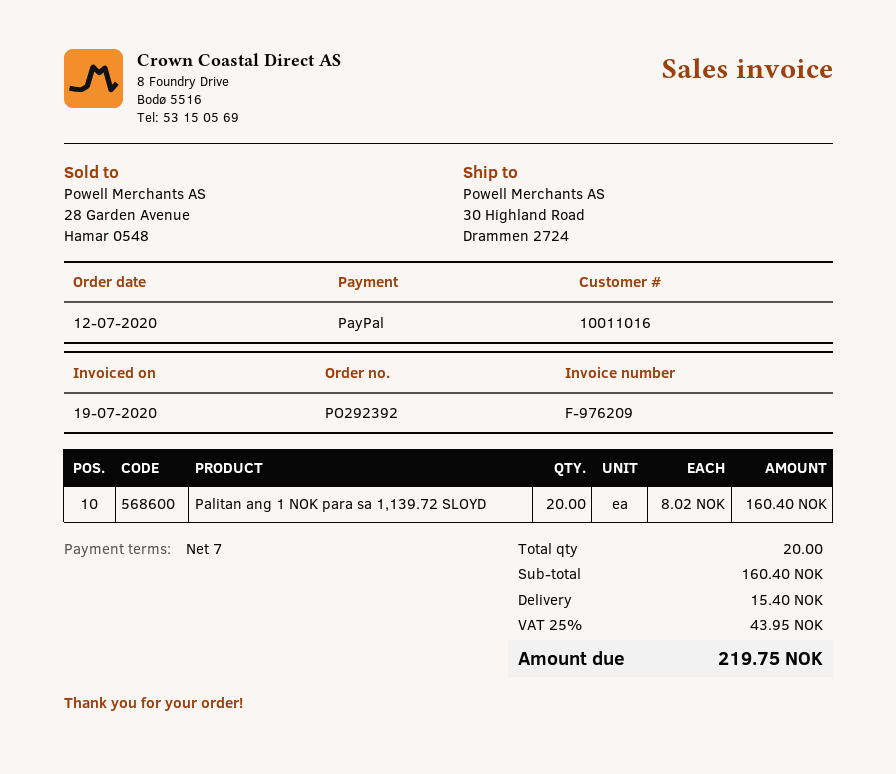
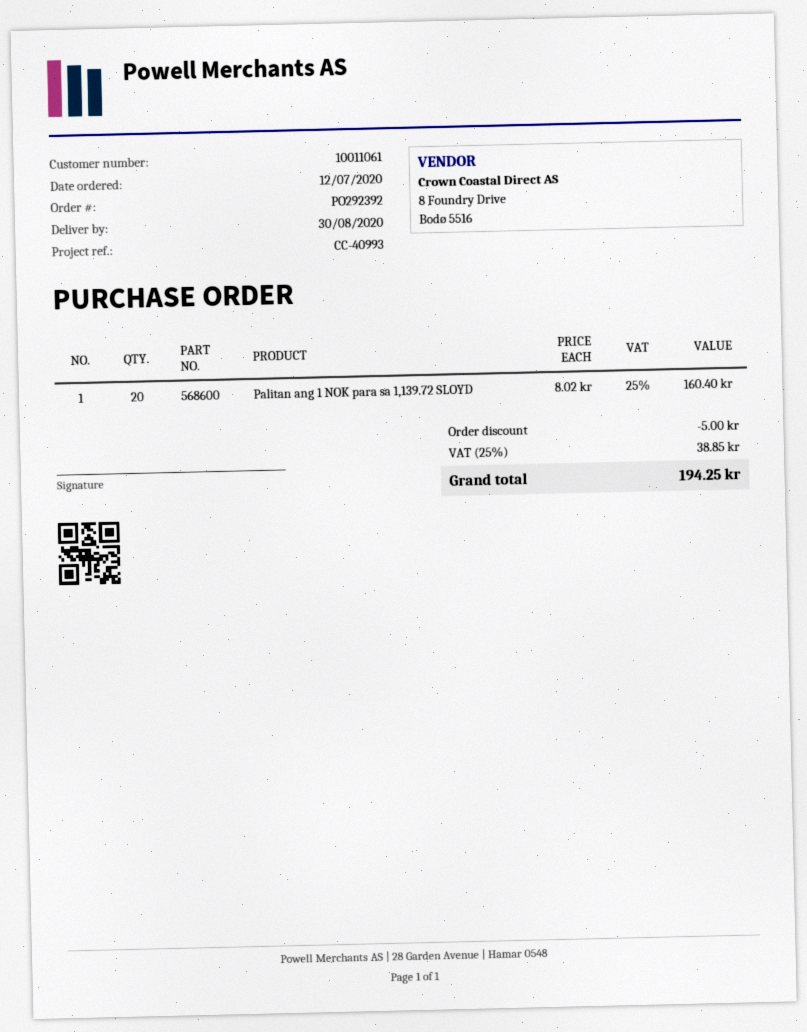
customer number: 10011016 -> 10011061
discount: none -> 5.00
shipping: 15.40 -> none
tax: 25% = 43.95 -> 25% = 38.85
total: 219.75 -> 194.25

